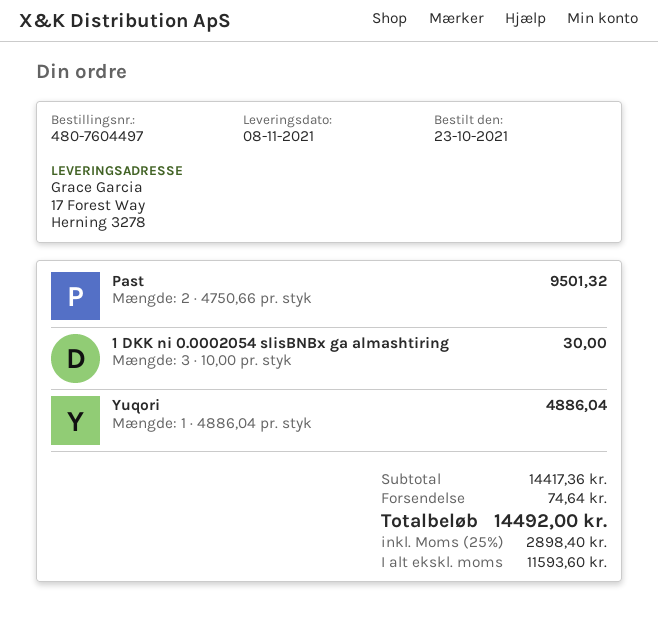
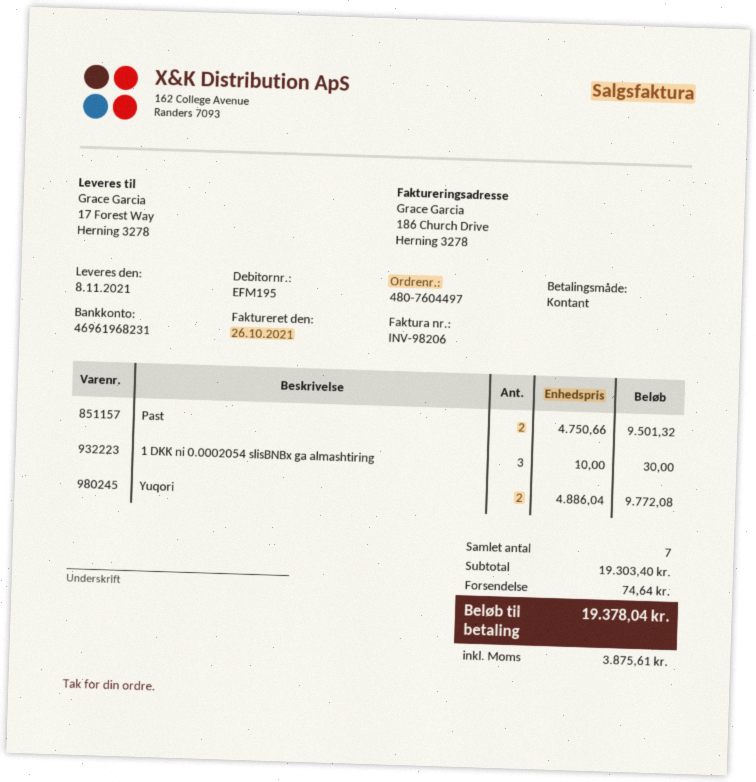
Yuqori: 1 x 4886.04 = 4886.04 -> 2 x 4886.04 = 9772.08
subtotal: 14417.36 -> 19303.40
tax: 2898.40 -> 3875.61
total: 14492.00 -> 19378.04

